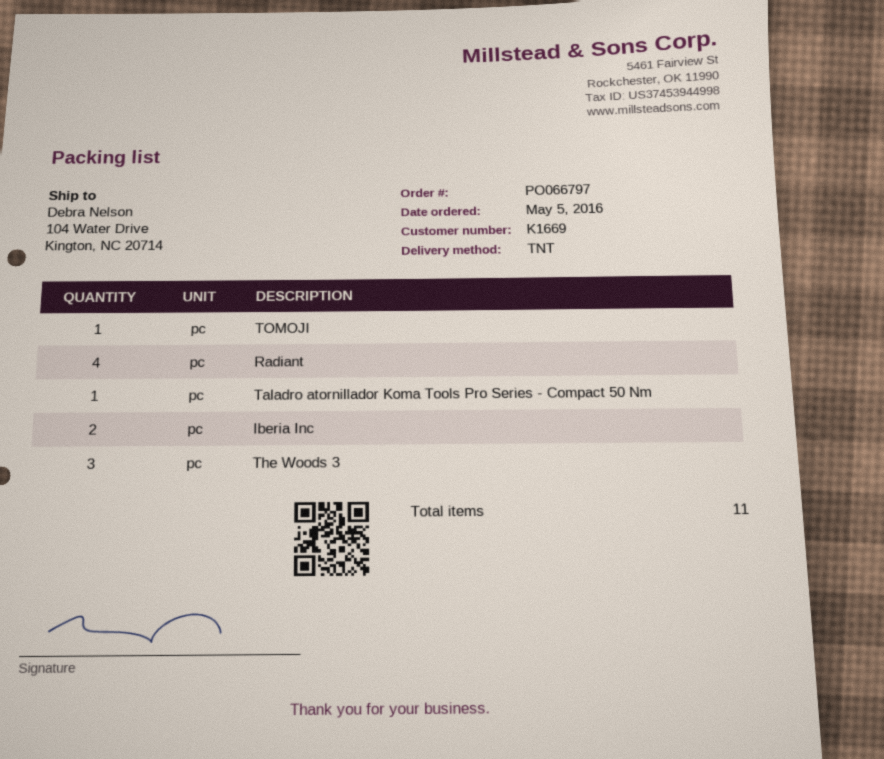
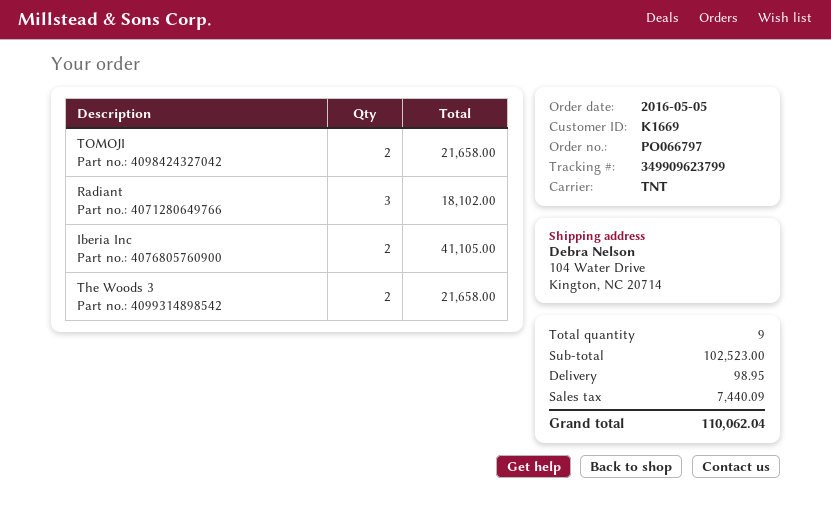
TOMOJI: 1 -> 2
Radiant: 4 -> 3
Taladro atornillador Koma Tools Pro Series - Compact 50 Nm: 1 -> none
The Woods 3: 3 -> 2
total quantity: 11 -> 9

